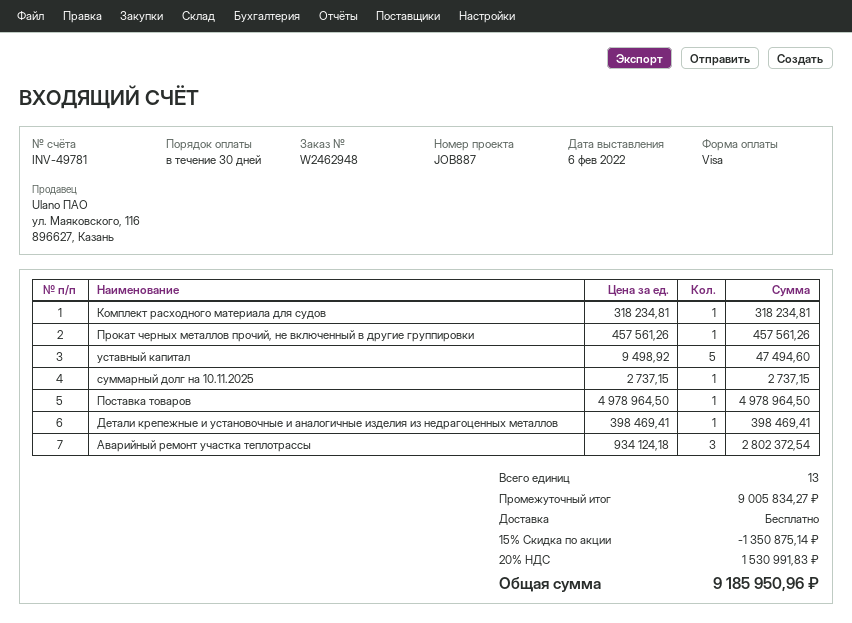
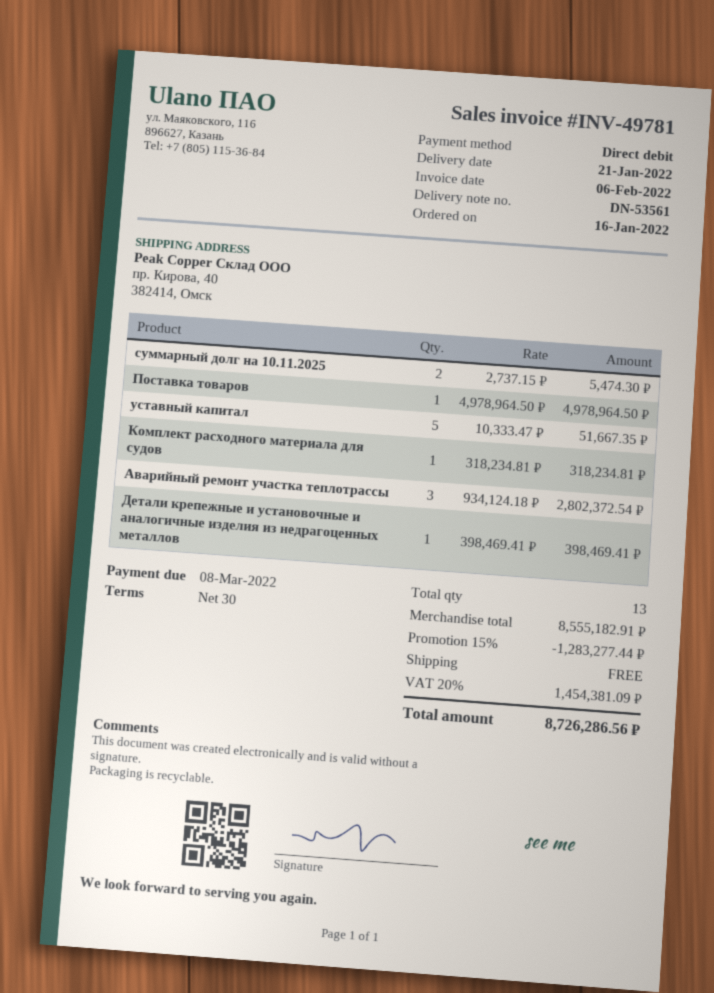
payment method: Visa -> direct debit
Прокат черных металлов прочий, не включенный в другие группировки: 1 x 457561.26 = 457561.26 -> none
уставный капитал: 5 x 9498.92 = 47494.60 -> 5 x 10333.47 = 51667.35
суммарный долг на 10.11.2025: 1 x 2737.15 = 2737.15 -> 2 x 2737.15 = 5474.30
subtotal: 9005834.27 -> 8555182.91
discount: 15% = 1350875.14 -> 15% = 1283277.44
tax: 20% = 1530991.83 -> 20% = 1454381.09
total: 9185950.96 -> 8726286.56

